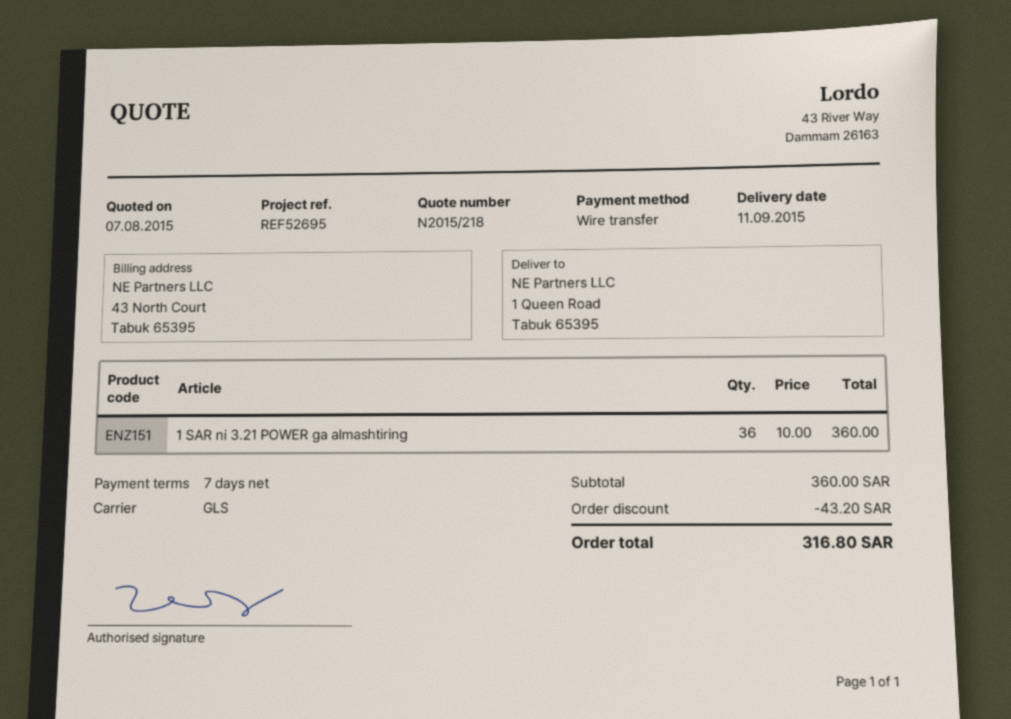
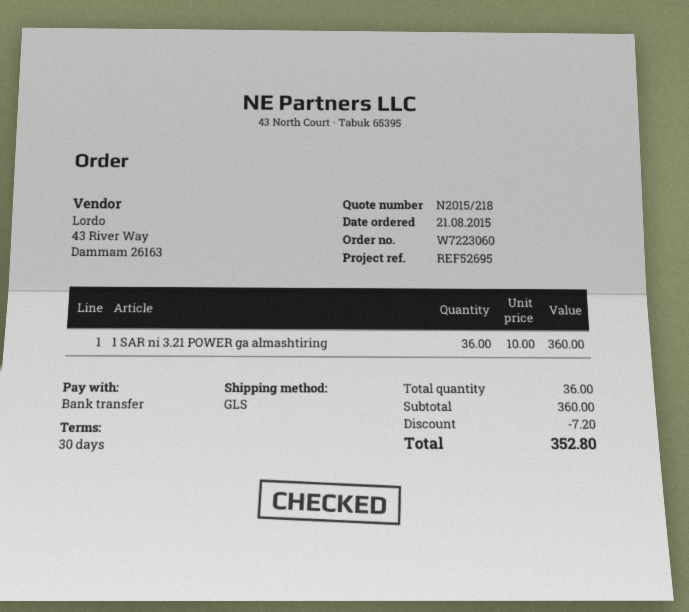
payment terms: 7 days -> 30 days
discount: 43.20 -> 7.20
total: 316.80 -> 352.80

